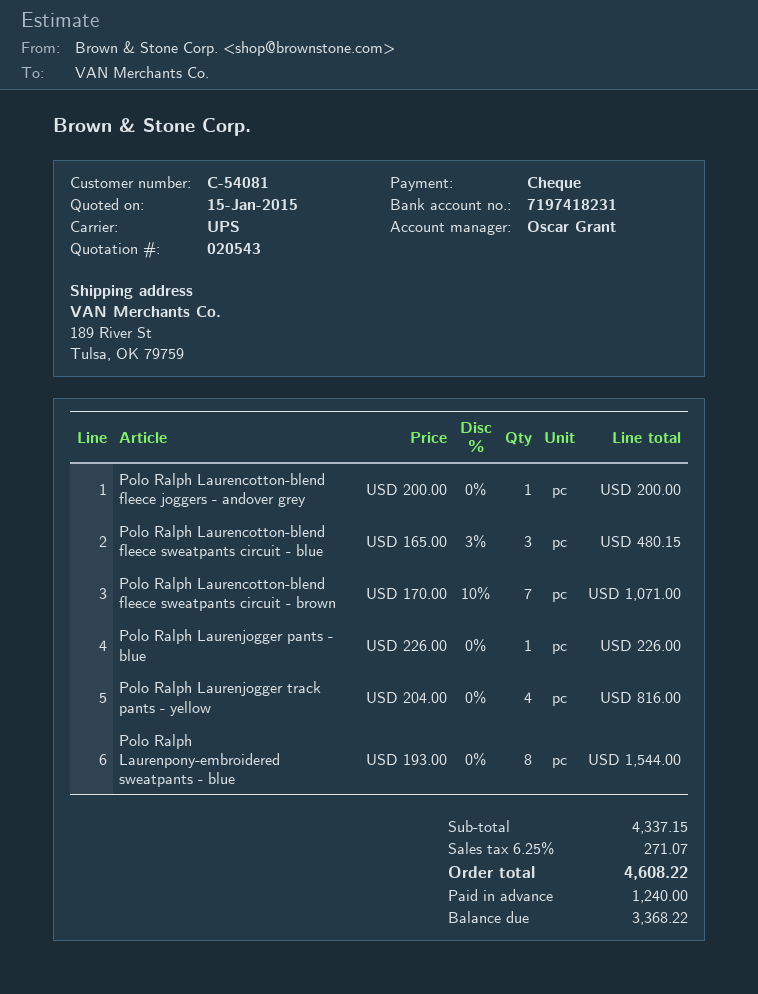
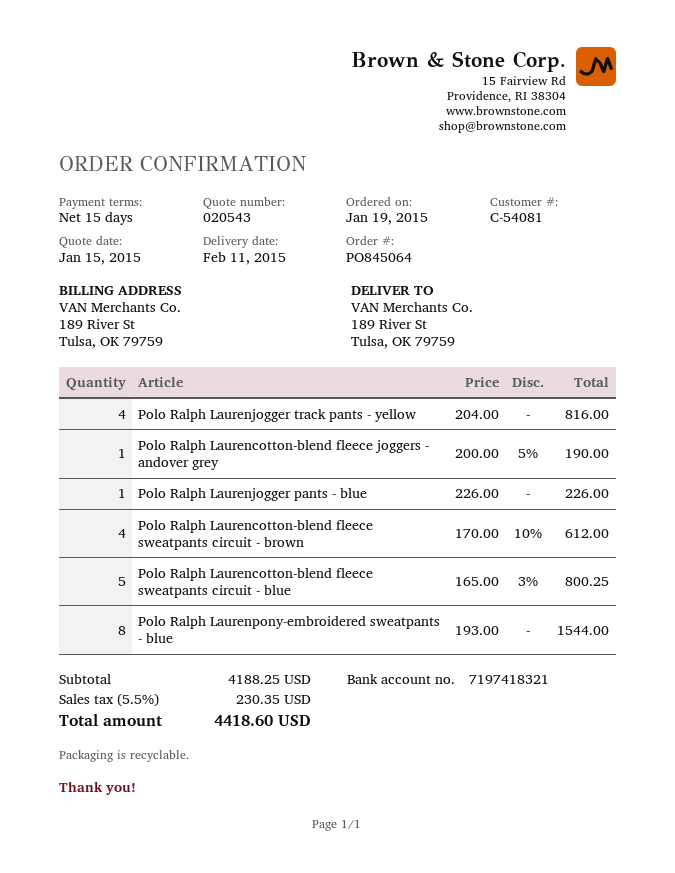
bank account: 7197418231 -> 7197418321
Polo Ralph Laurencotton-blend fleece joggers - andover grey: 1 x 200.00 = 200.00 -> 1 x 200.00 - 5% = 190.00
Polo Ralph Laurencotton-blend fleece sweatpants circuit - blue: 3 x 165.00 - 3% = 480.15 -> 5 x 165.00 - 3% = 800.25
Polo Ralph Laurencotton-blend fleece sweatpants circuit - brown: 7 x 170.00 - 10% = 1071.00 -> 4 x 170.00 - 10% = 612.00
subtotal: 4337.15 -> 4188.25
tax: 6.25% = 271.07 -> 5.5% = 230.35
total: 4608.22 -> 4418.60

